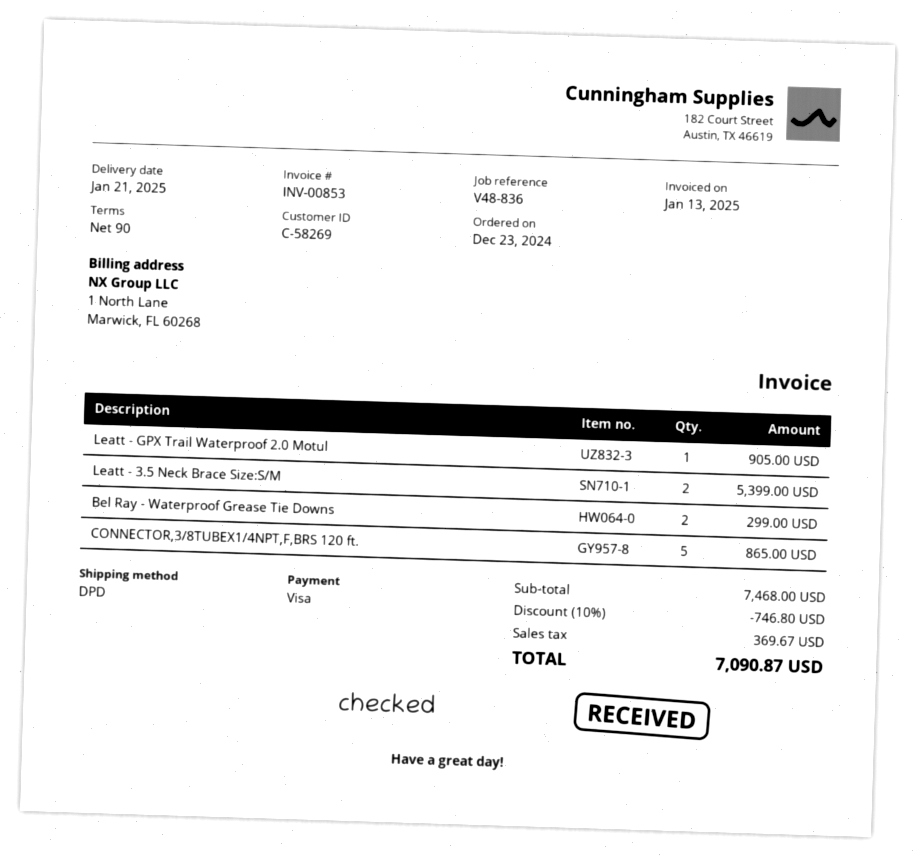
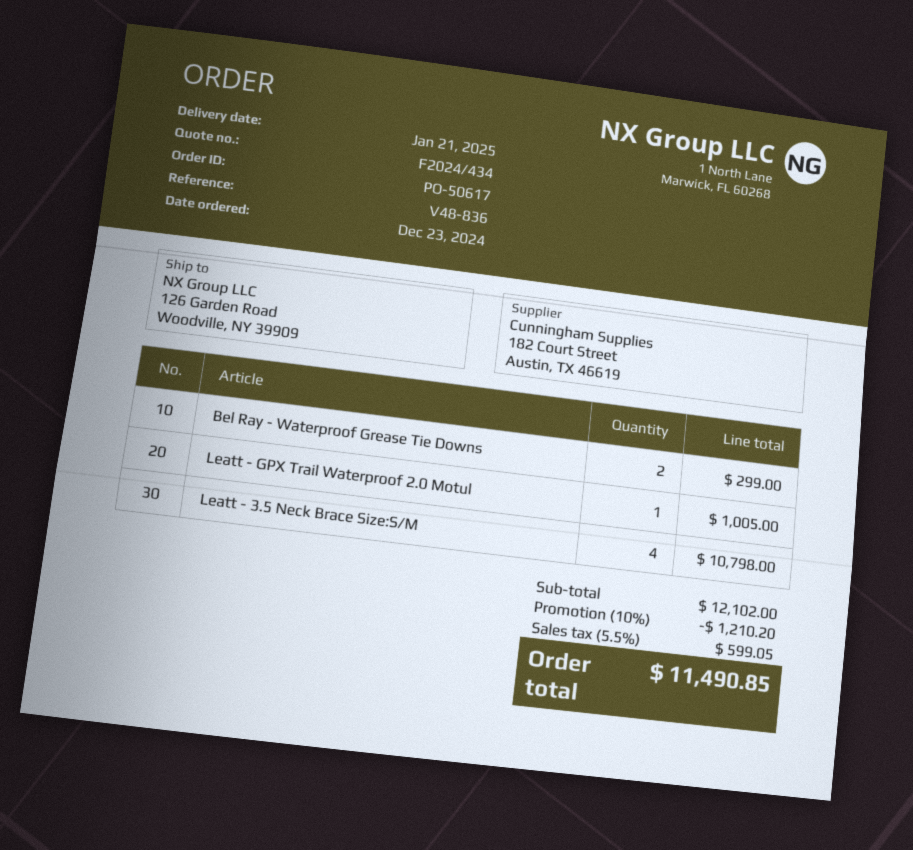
Leatt - GPX Trail Waterproof 2.0 Motul: 1 for 905.00 -> 1 for 1005.00
Leatt - 3.5 Neck Brace Size:S/M: 2 for 5399.00 -> 4 for 10798.00
CONNECTOR,3/8TUBEX1/4NPT,F,BRS 120 ft.: 5 for 865.00 -> none
subtotal: 7468.00 -> 12102.00
discount: 10% = 746.80 -> 10% = 1210.20
tax: 369.67 -> 599.05
total: 7090.87 -> 11490.85

